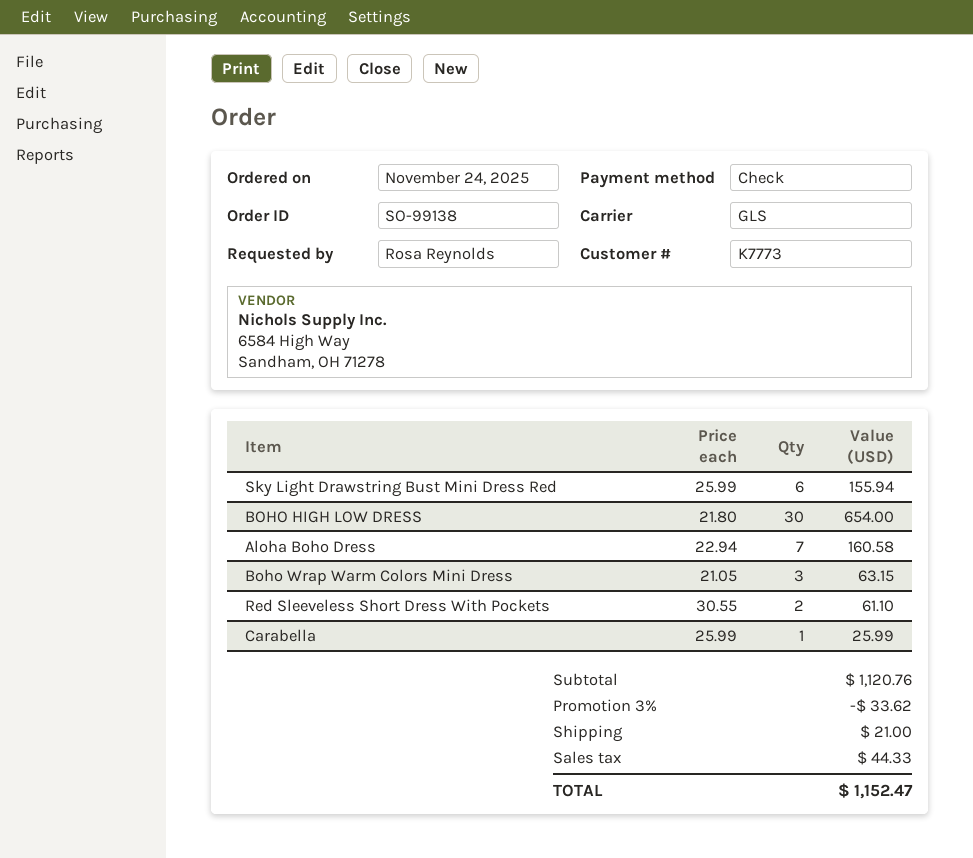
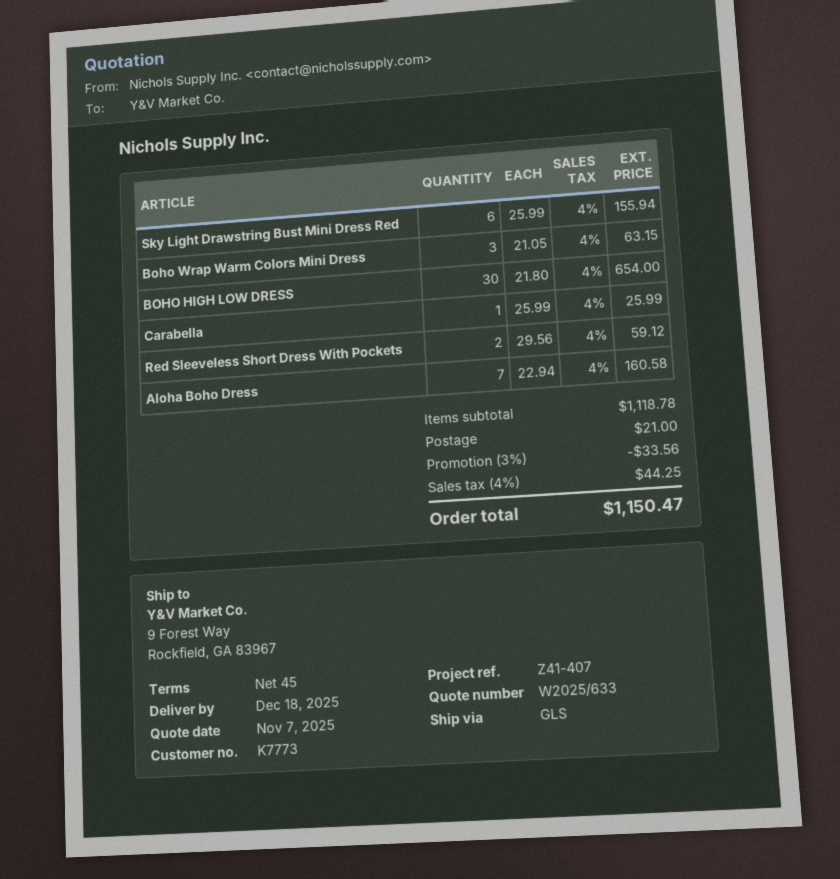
Red Sleeveless Short Dress With Pockets: 2 x 30.55 = 61.10 -> 2 x 29.56 = 59.12
subtotal: 1120.76 -> 1118.78
discount: 3% = 33.62 -> 3% = 33.56
tax: 44.33 -> 44.25
total: 1152.47 -> 1150.47

